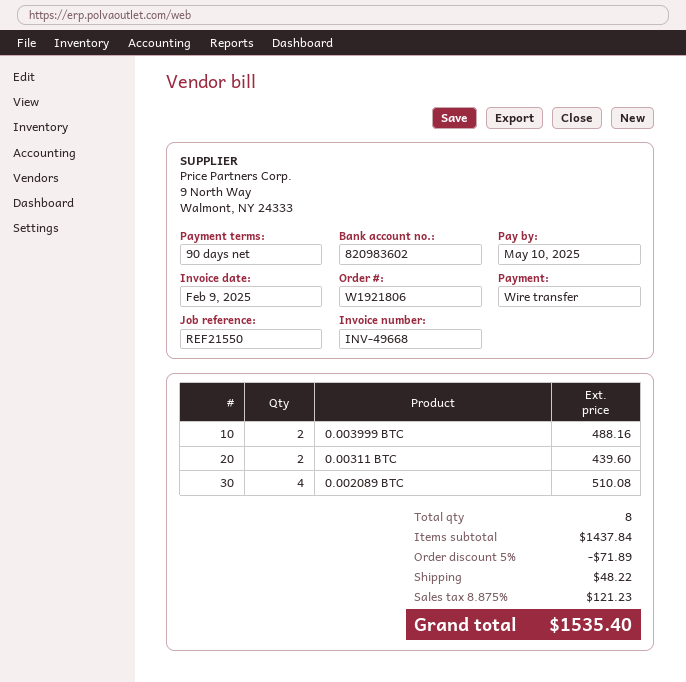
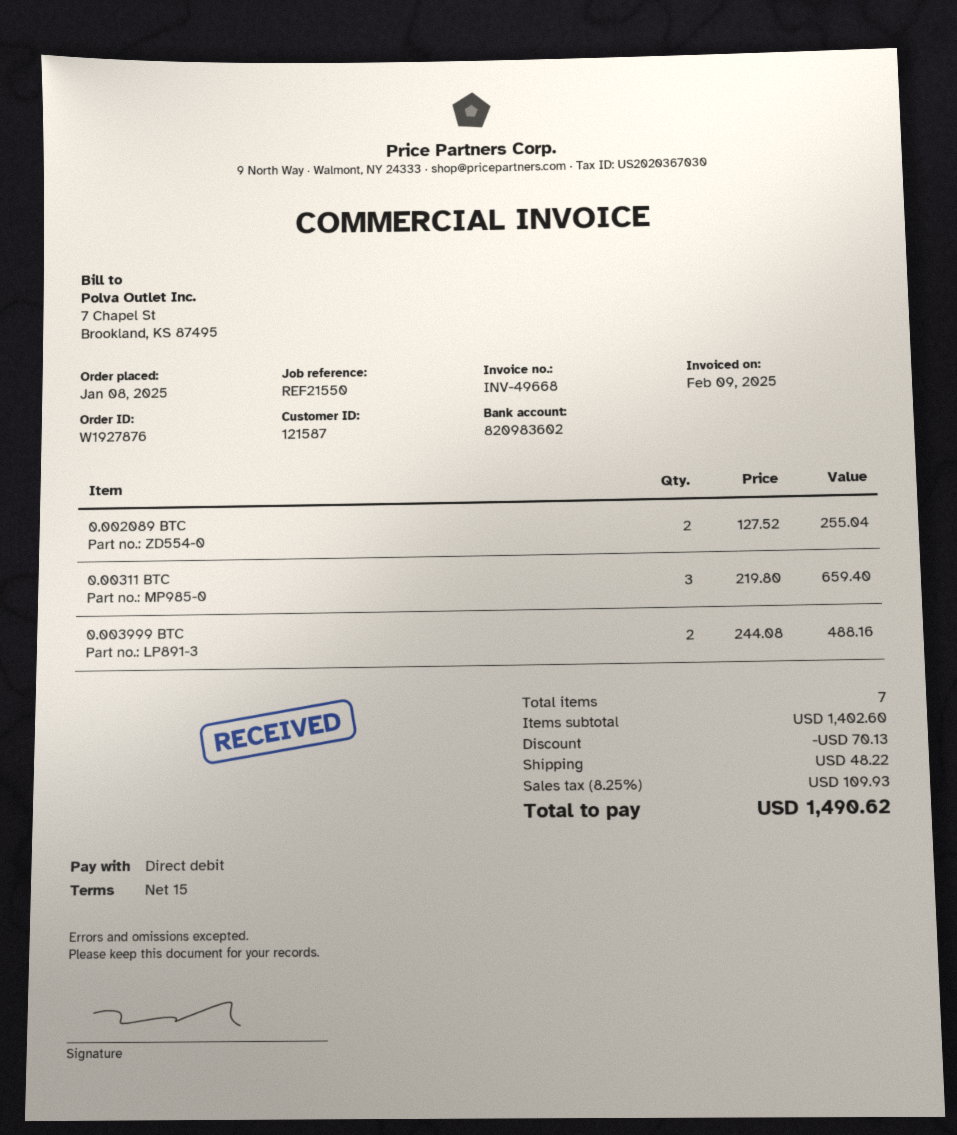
order number: W1921806 -> W1927876
payment terms: 90 days -> 15 days
payment method: bank transfer -> direct debit
0.00311 BTC: 2 for 439.60 -> 3 for 659.40
0.002089 BTC: 4 for 510.08 -> 2 for 255.04
total quantity: 8 -> 7
subtotal: 1437.84 -> 1402.60
discount: 71.89 -> 70.13
tax: 8.875% = 121.23 -> 8.25% = 109.93
total: 1535.40 -> 1490.62

